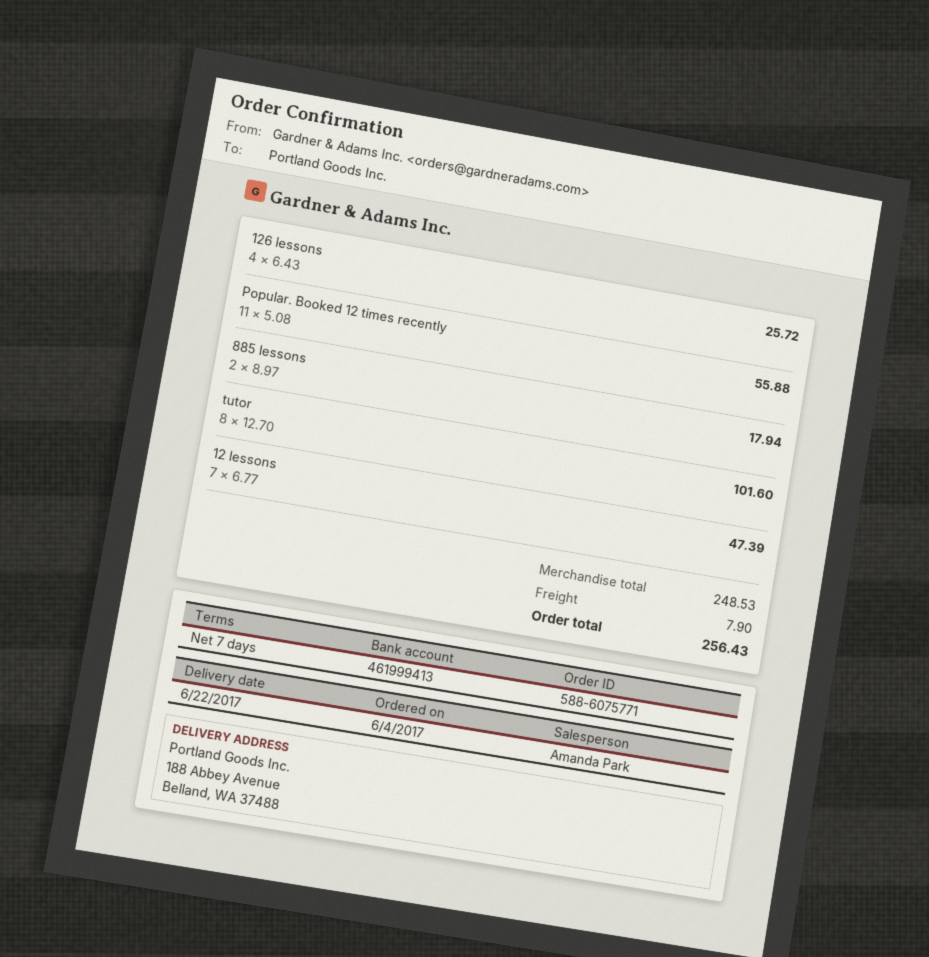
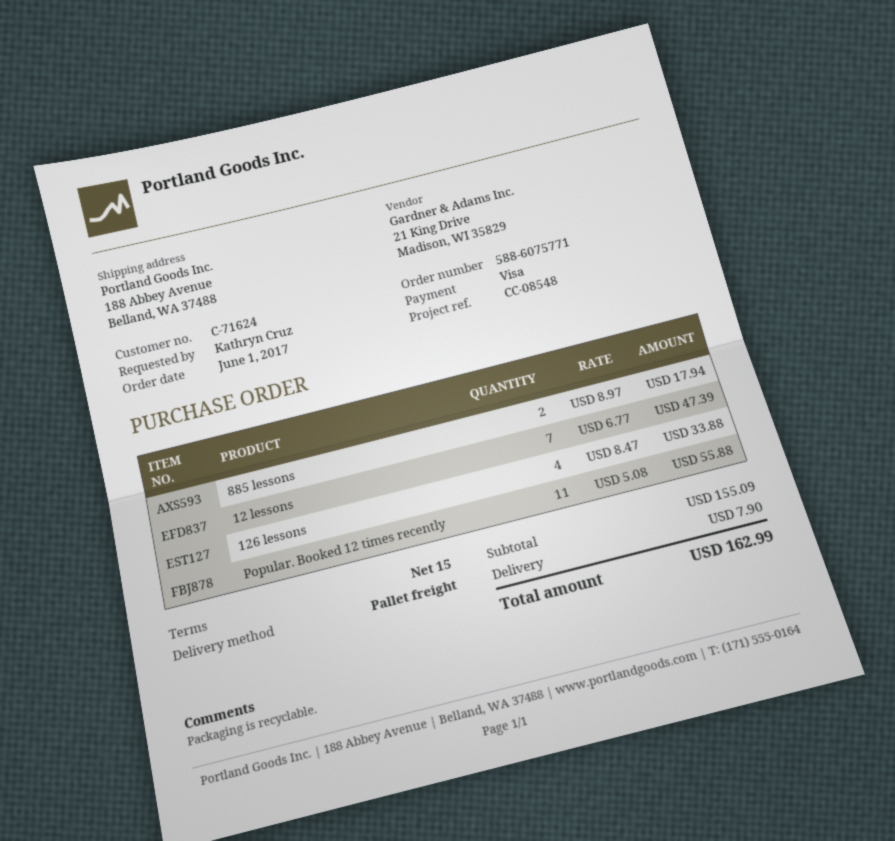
order date: 2017-06-04 -> 2017-06-01
payment terms: 7 days -> 15 days
126 lessons: 4 x 6.43 = 25.72 -> 4 x 8.47 = 33.88
tutor: 8 x 12.70 = 101.60 -> none
subtotal: 248.53 -> 155.09
total: 256.43 -> 162.99

